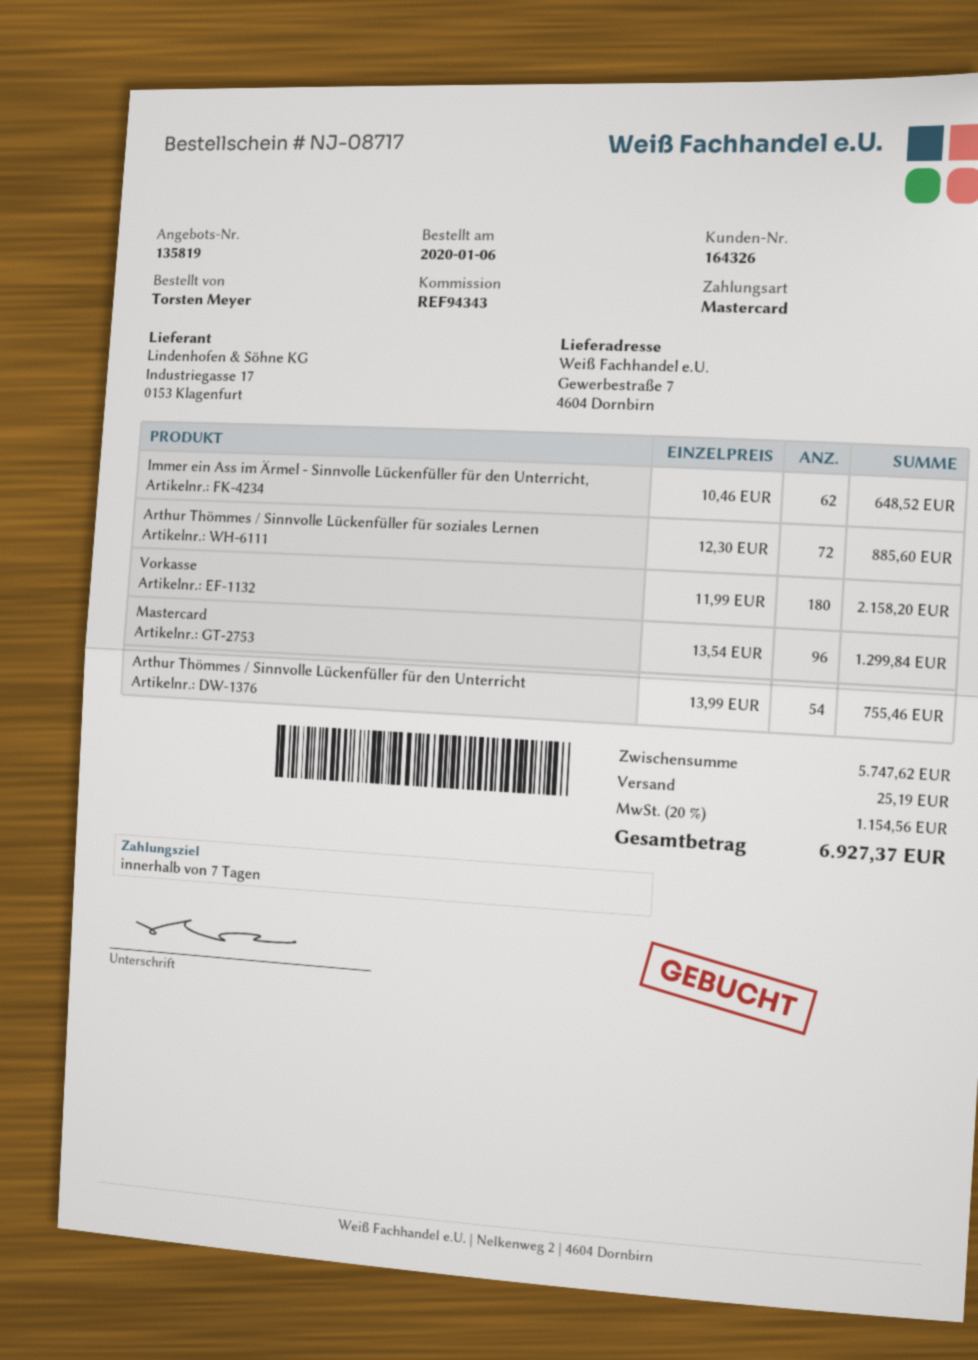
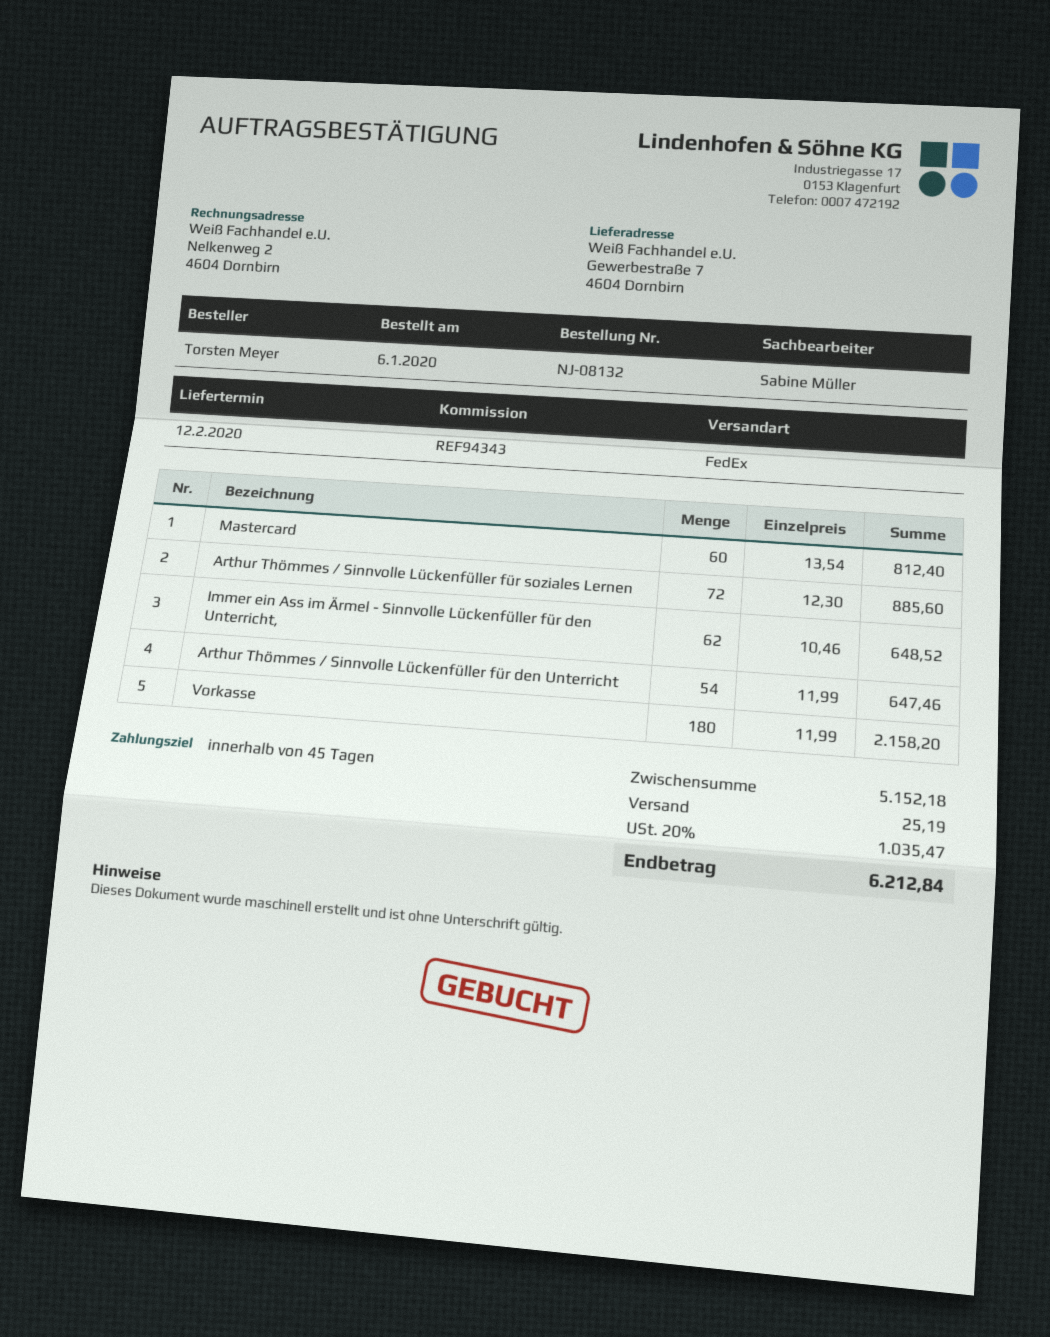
order number: NJ-08717 -> NJ-08132
payment terms: 7 days -> 45 days
Mastercard: 96 x 13.54 = 1299.84 -> 60 x 13.54 = 812.40
Arthur Thömmes / Sinnvolle Lückenfüller für den Unterricht: 54 x 13.99 = 755.46 -> 54 x 11.99 = 647.46
subtotal: 5747.62 -> 5152.18
tax: 20% = 1154.56 -> 20% = 1035.47
total: 6927.37 -> 6212.84

